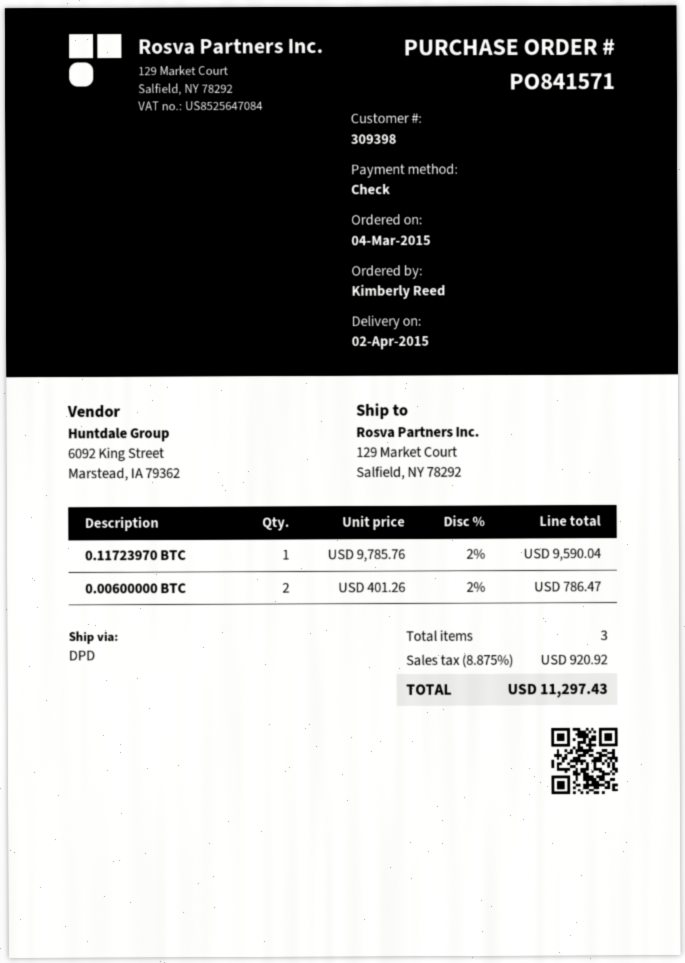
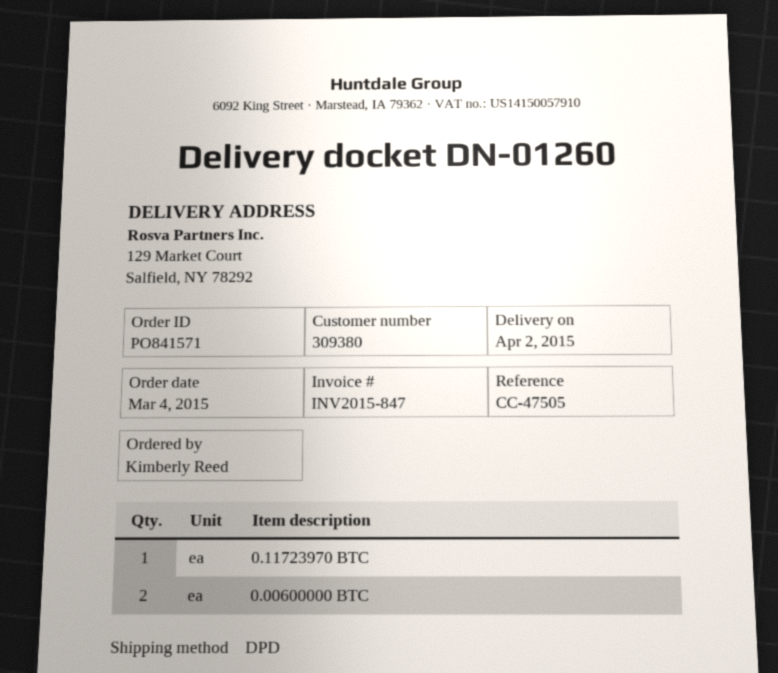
customer number: 309398 -> 309380

